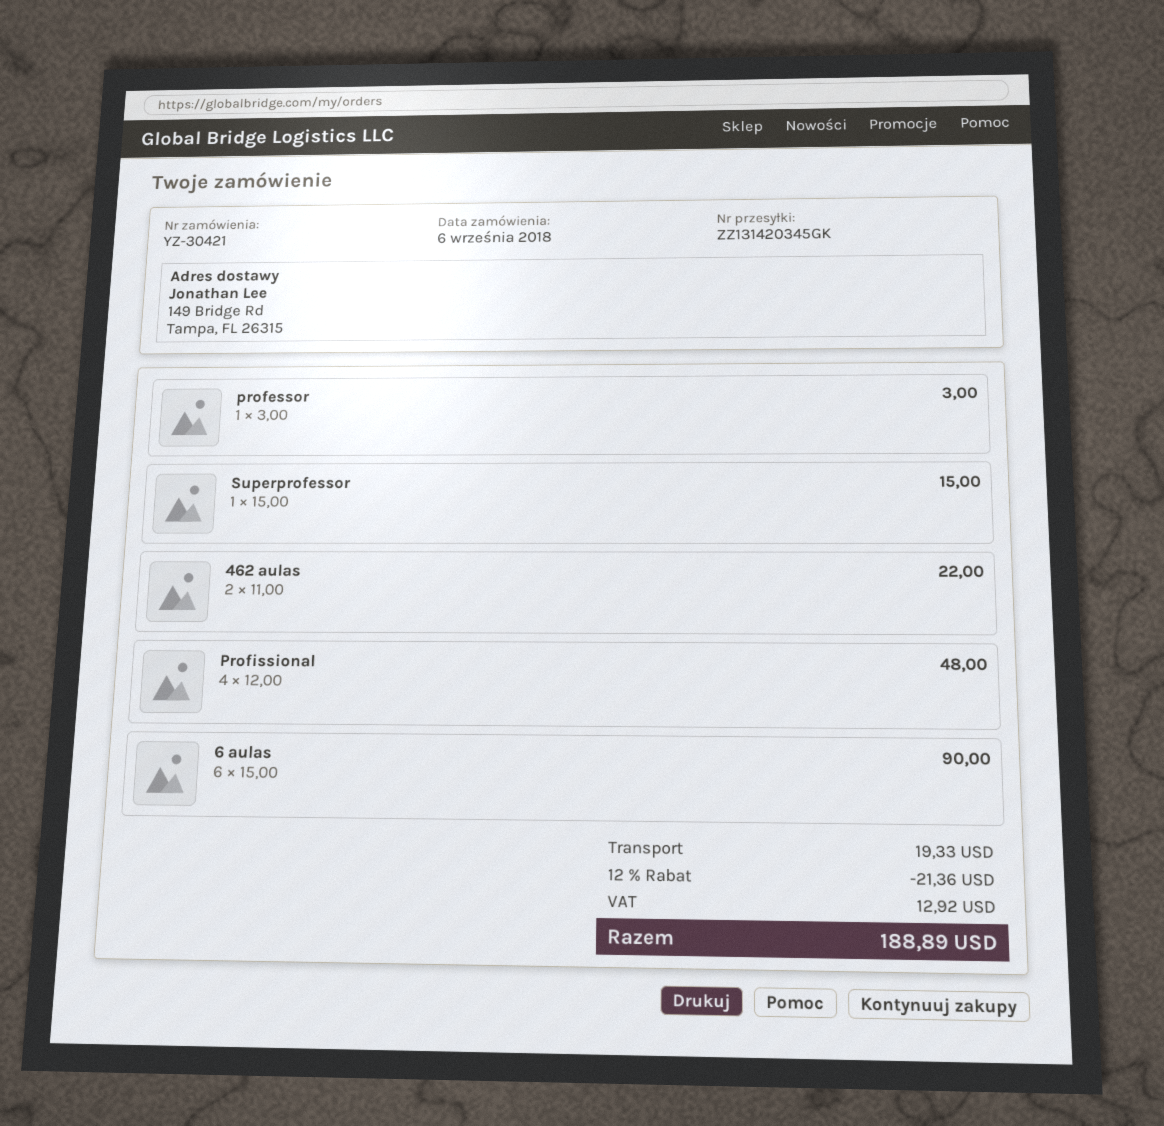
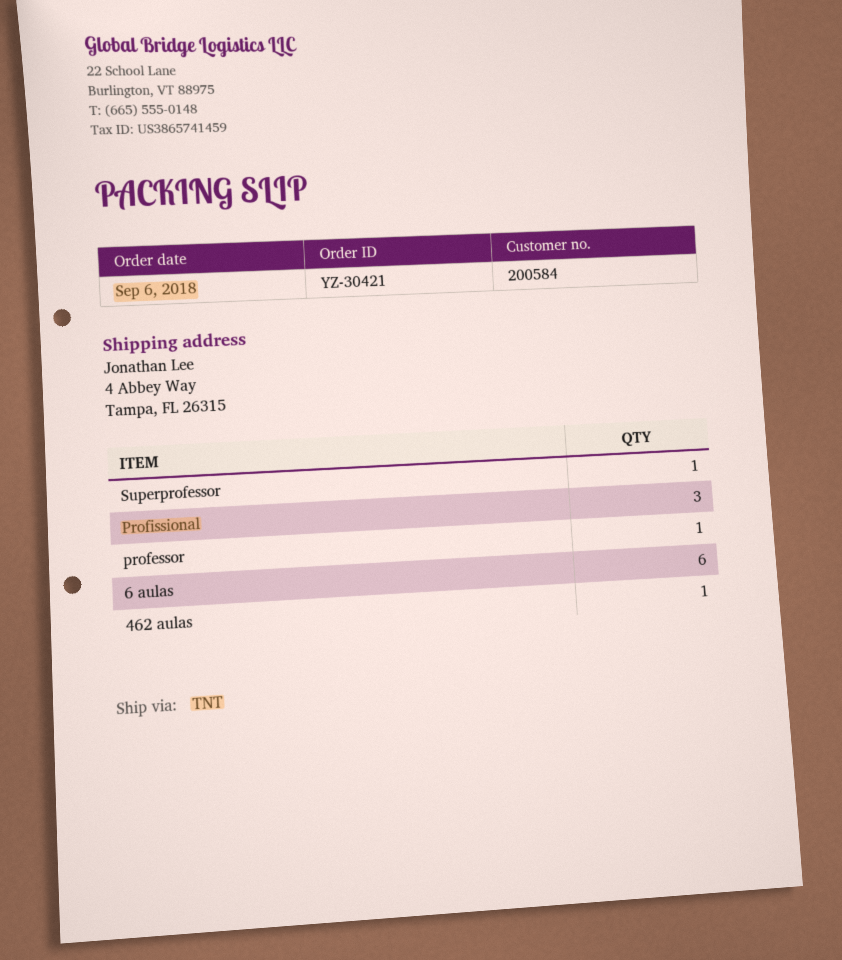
ship to: 149 Bridge Rd, Tampa, FL 26315 -> 4 Abbey Way, Tampa, FL 26315
462 aulas: 2 -> 1
Profissional: 4 -> 3

